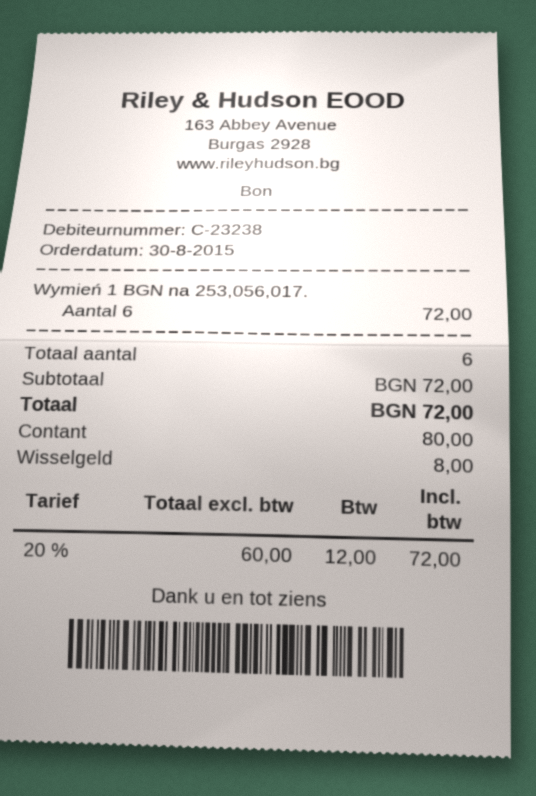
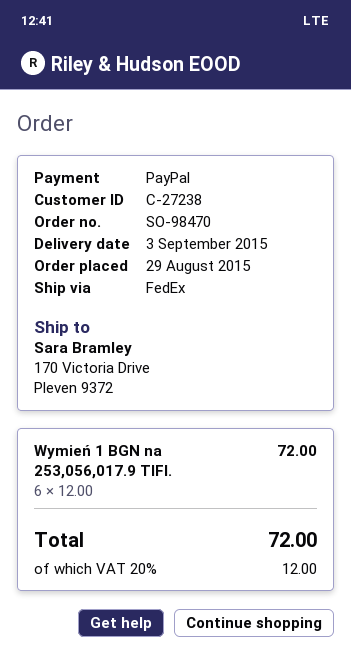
order date: 2015-08-30 -> 2015-08-29
customer number: C-23238 -> C-27238
payment method: cash -> PayPal

